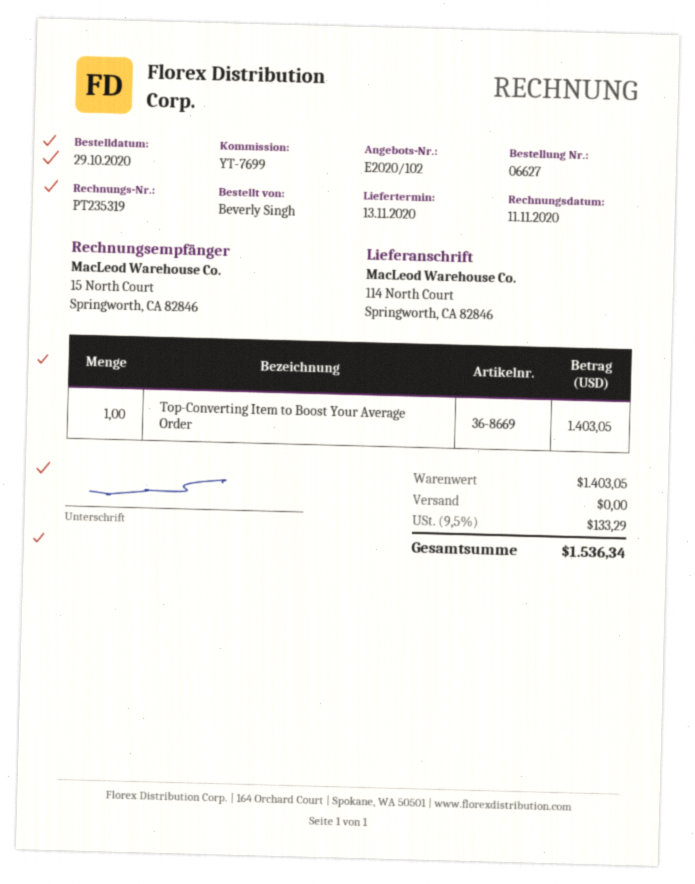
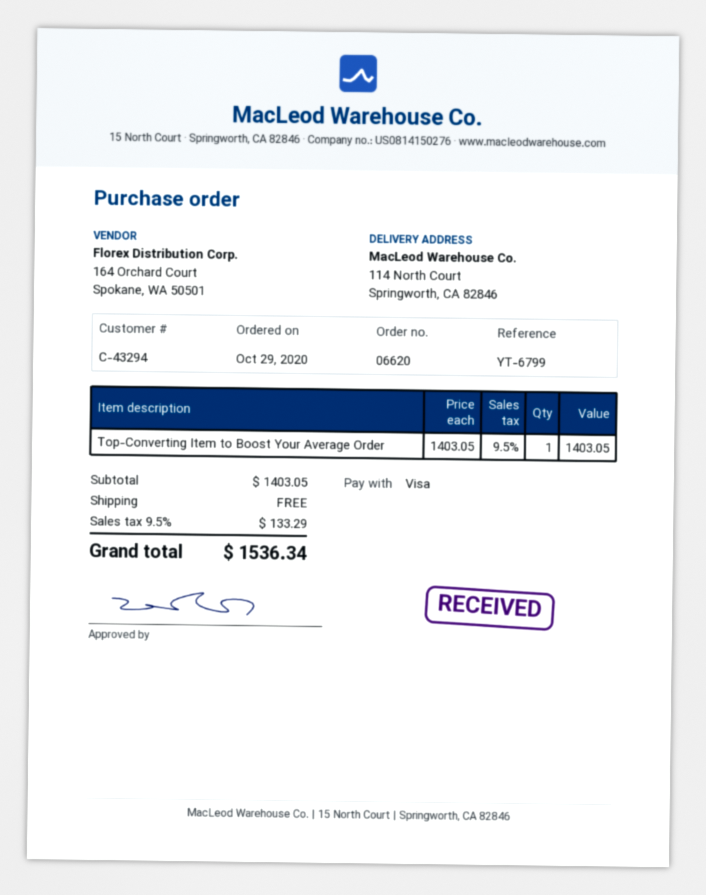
order number: 06627 -> 06620
reference: YT-7699 -> YT-6799

